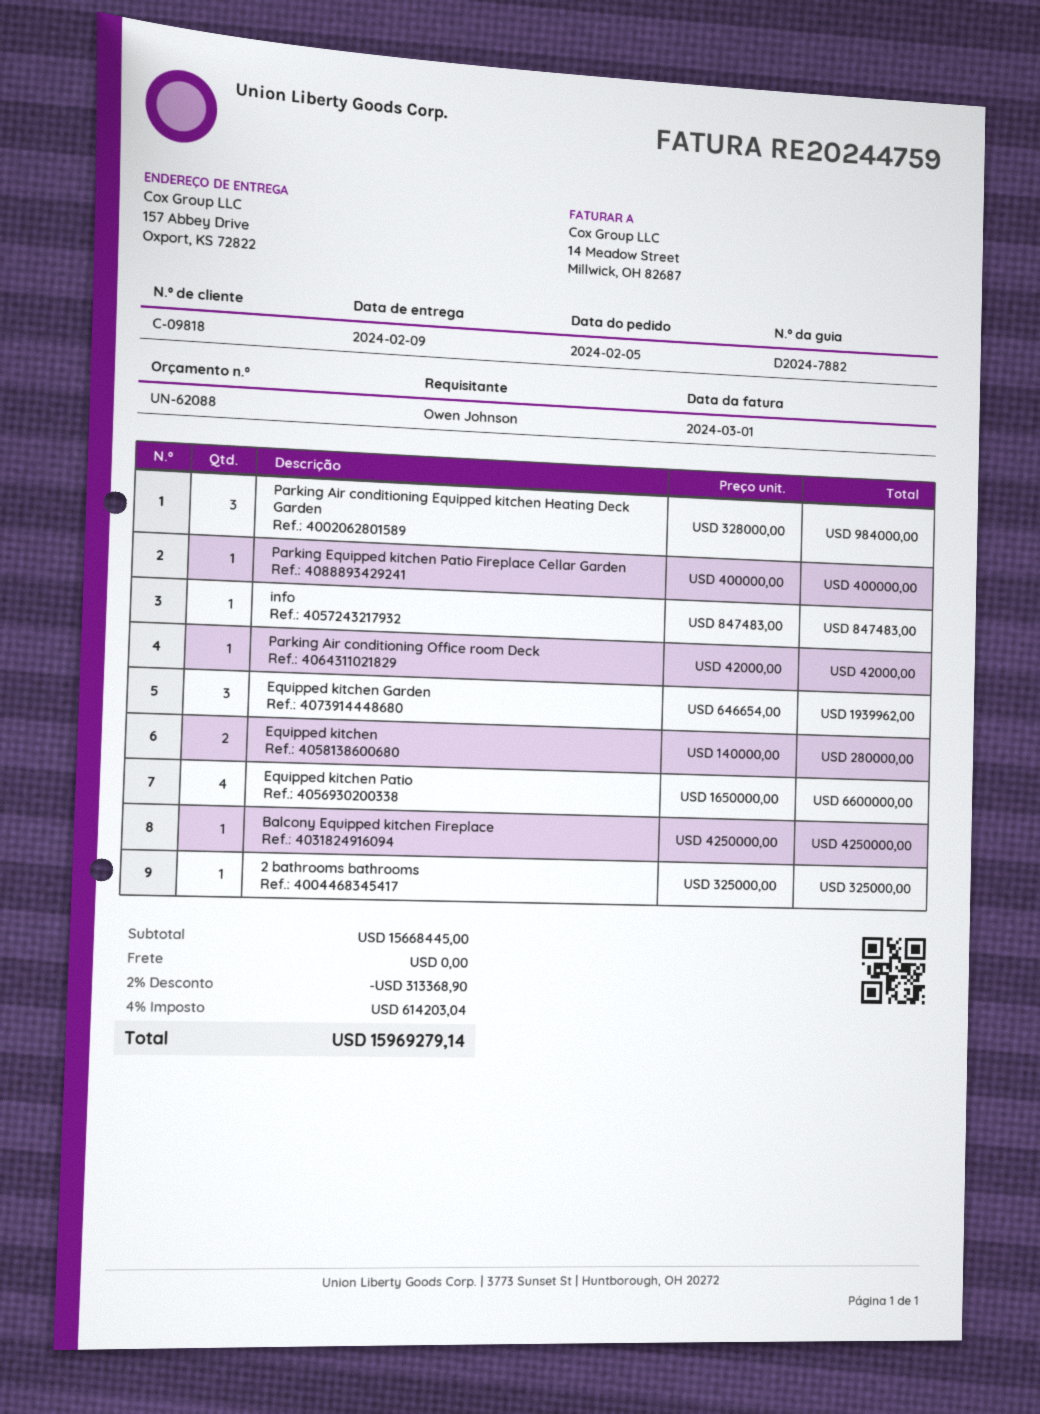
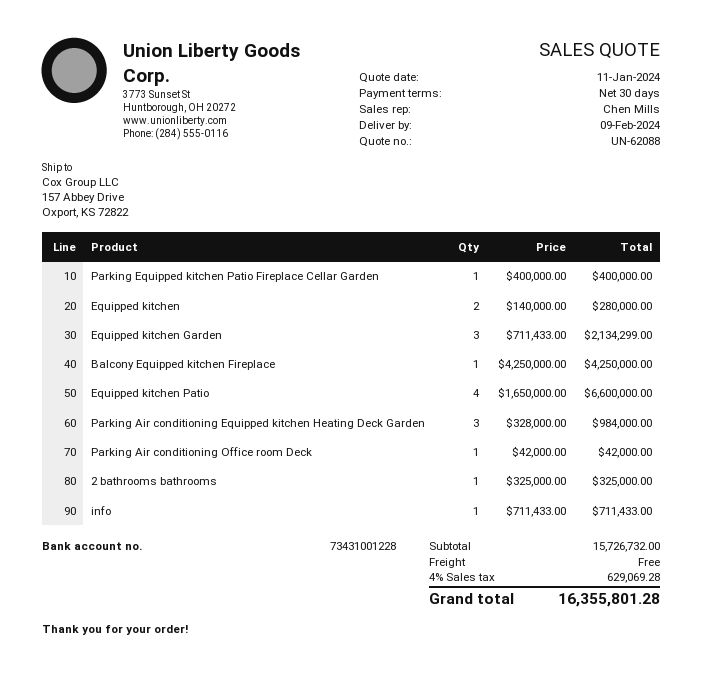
info: 1 x 847483.00 = 847483.00 -> 1 x 711433.00 = 711433.00
Equipped kitchen Garden: 3 x 646654.00 = 1939962.00 -> 3 x 711433.00 = 2134299.00
subtotal: 15668445.00 -> 15726732.00
discount: 2% = 313368.90 -> none
tax: 4% = 614203.04 -> 4% = 629069.28
total: 15969279.14 -> 16355801.28

